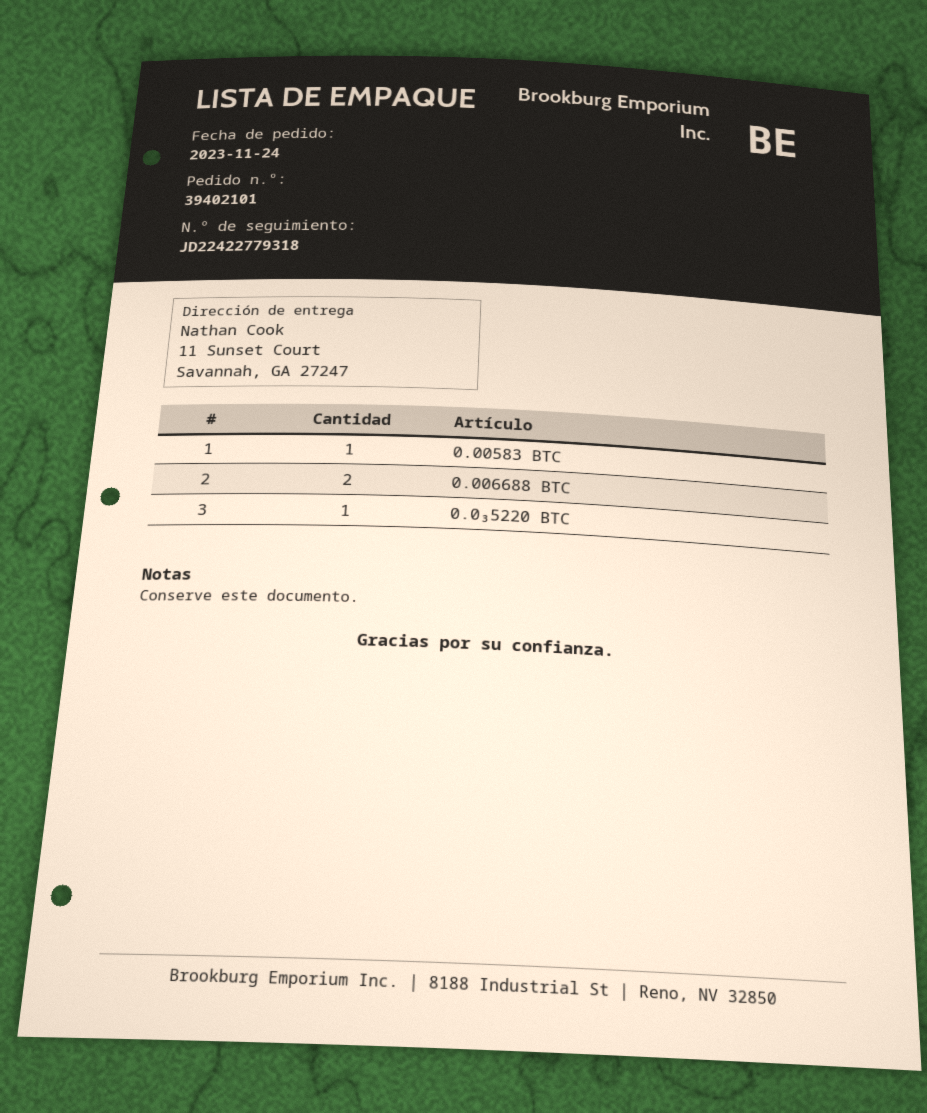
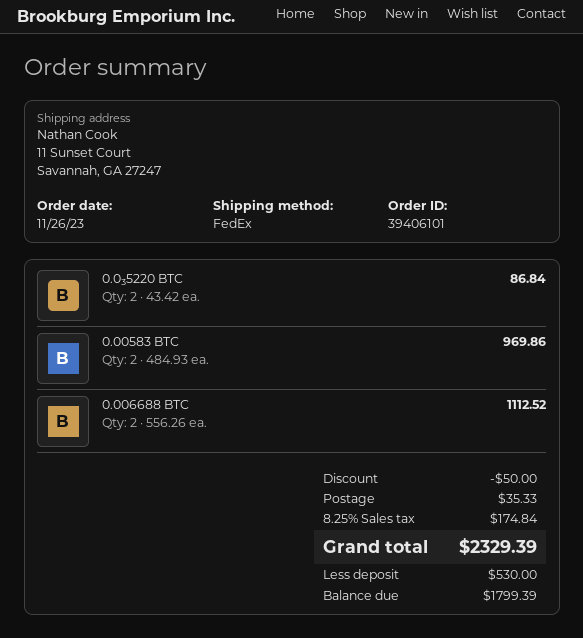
order number: 39402101 -> 39406101
order date: 2023-11-24 -> 2023-11-26
0.00583 BTC: 1 -> 2
0.0₃5220 BTC: 1 -> 2

